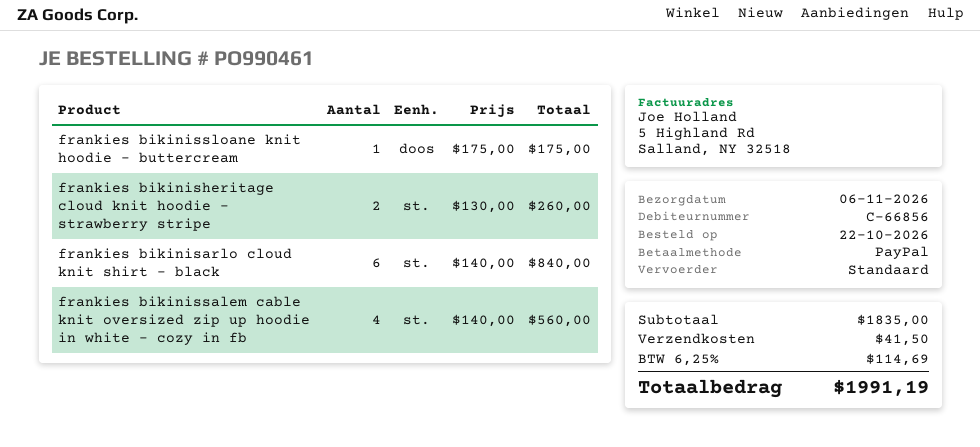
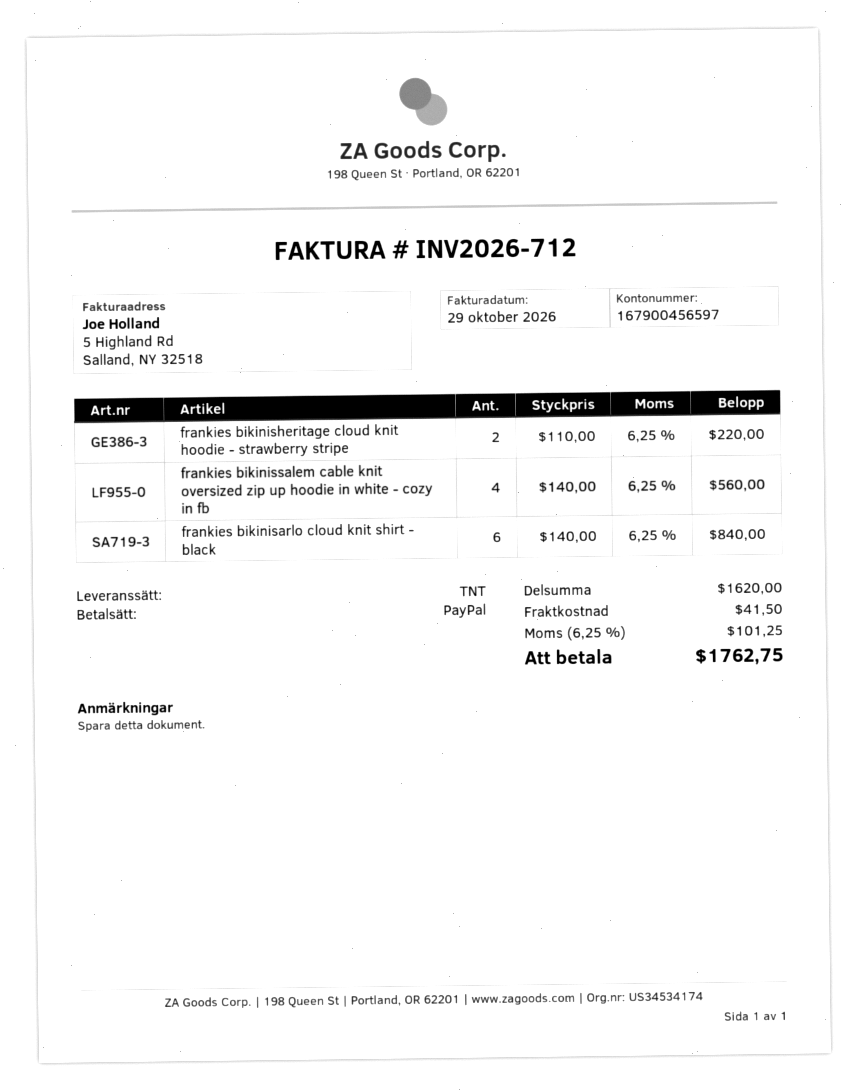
shipping method: standard -> TNT
frankies bikinissloane knit hoodie - buttercream: 1 x 175.00 = 175.00 -> none
frankies bikinisheritage cloud knit hoodie - strawberry stripe: 2 x 130.00 = 260.00 -> 2 x 110.00 = 220.00
subtotal: 1835.00 -> 1620.00
tax: 6.25% = 114.69 -> 6.25% = 101.25
total: 1991.19 -> 1762.75

